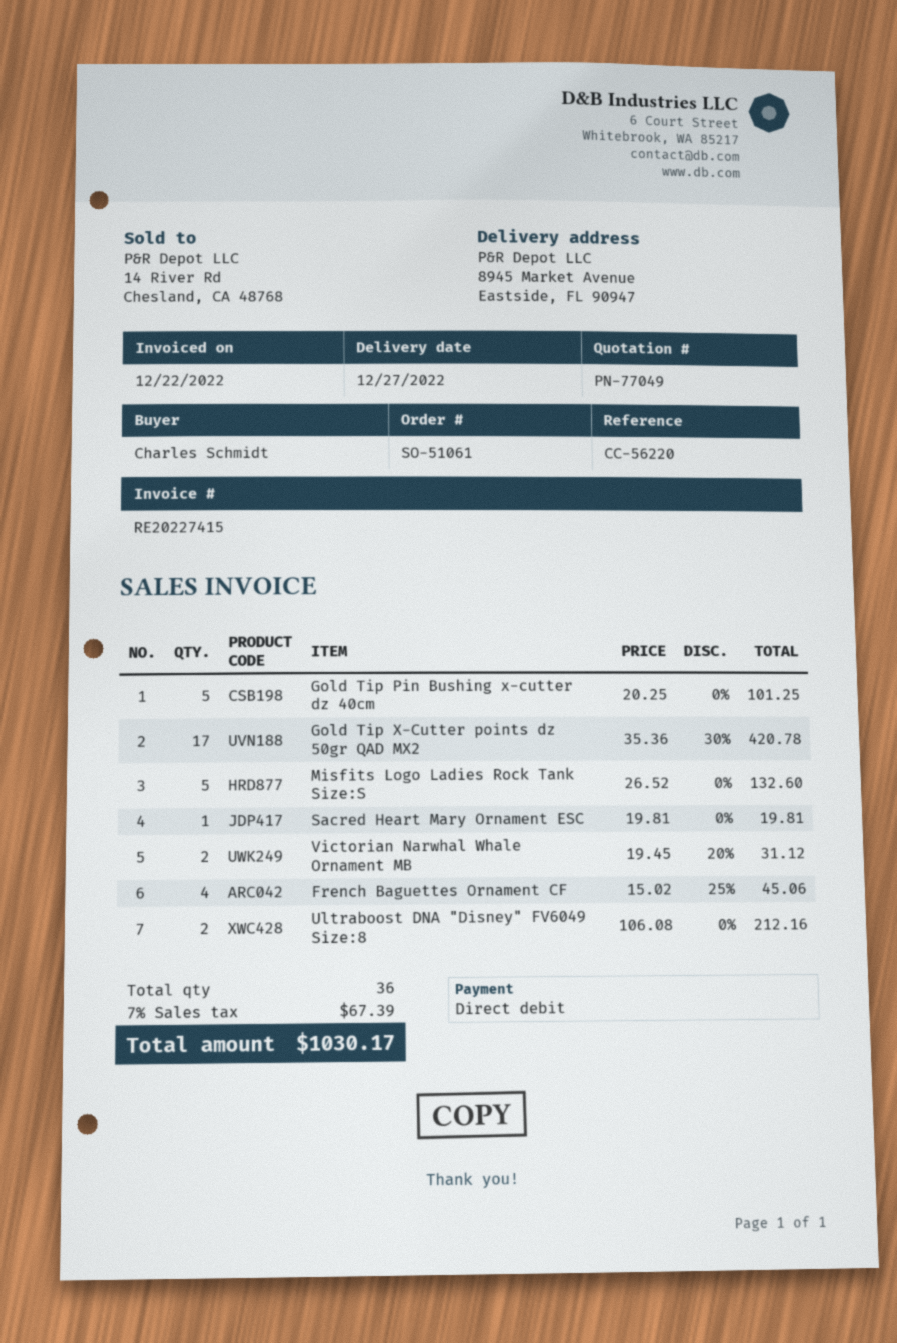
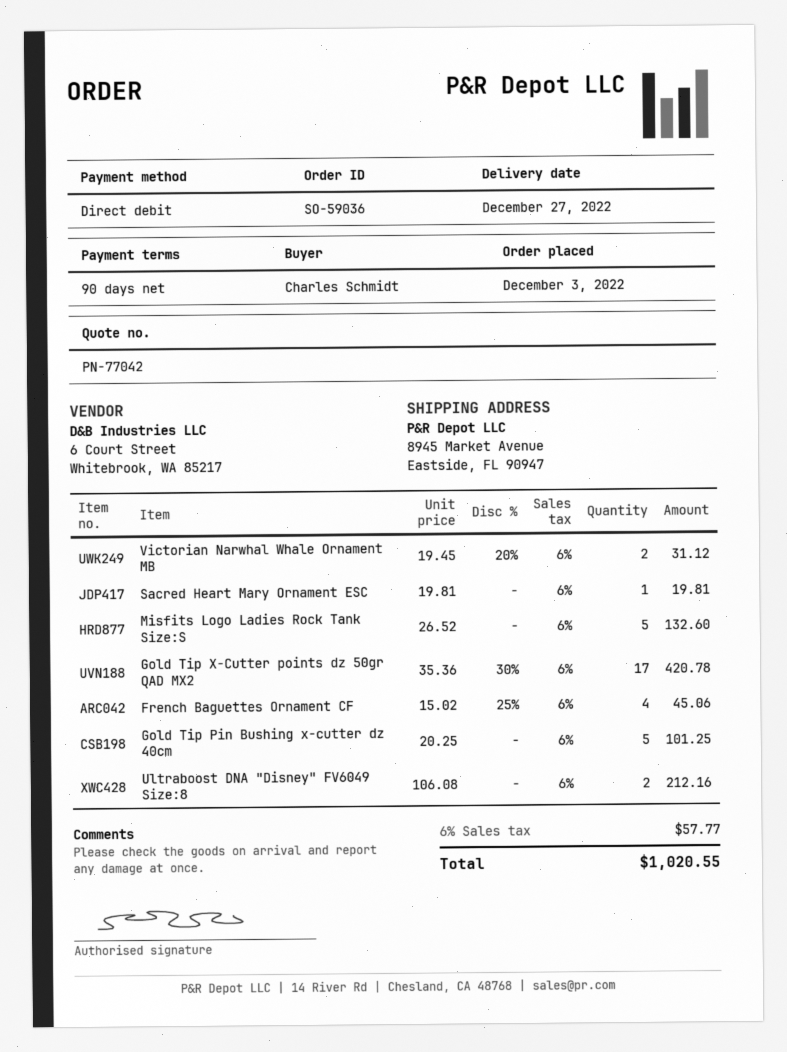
quote number: PN-77049 -> PN-77042
order number: SO-51061 -> SO-59036
tax: 7% = 67.39 -> 6% = 57.77
total: 1030.17 -> 1020.55

